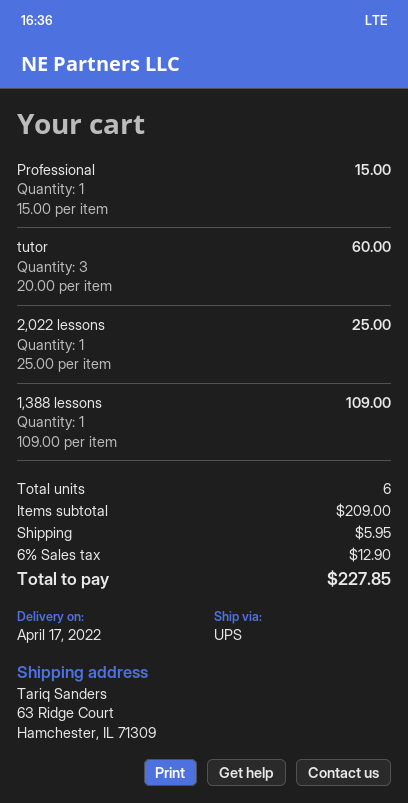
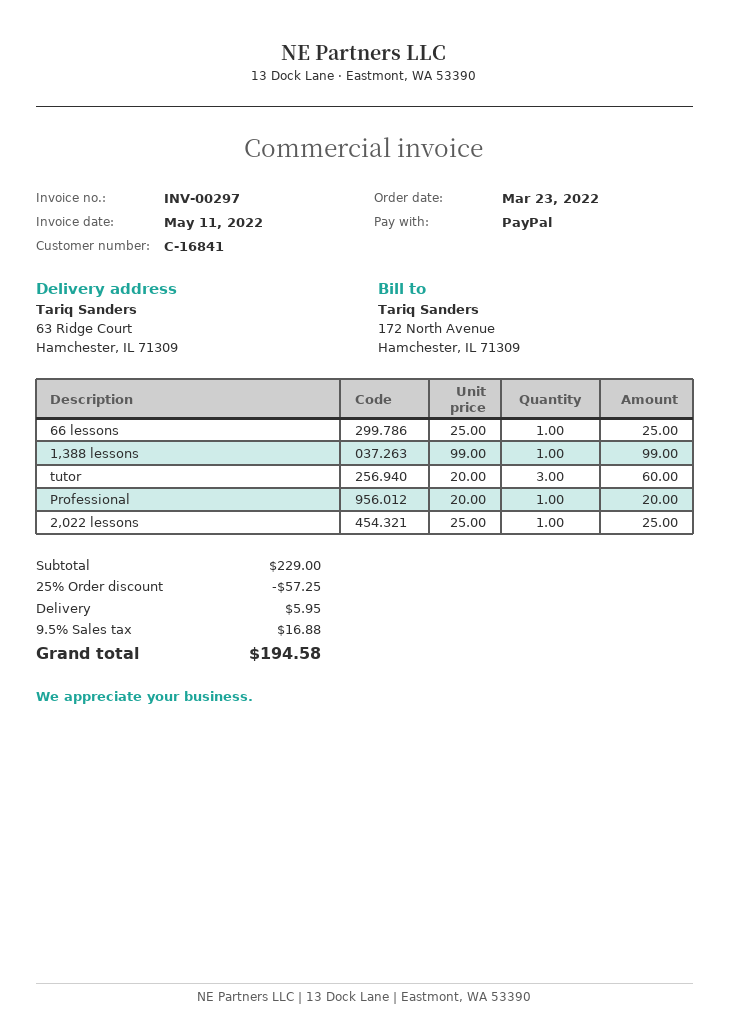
Professional: 1 x 15.00 = 15.00 -> 1 x 20.00 = 20.00
1,388 lessons: 1 x 109.00 = 109.00 -> 1 x 99.00 = 99.00
66 lessons: none -> 1 x 25.00 = 25.00
subtotal: 209.00 -> 229.00
discount: none -> 25% = 57.25
tax: 6% = 12.90 -> 9.5% = 16.88
total: 227.85 -> 194.58

